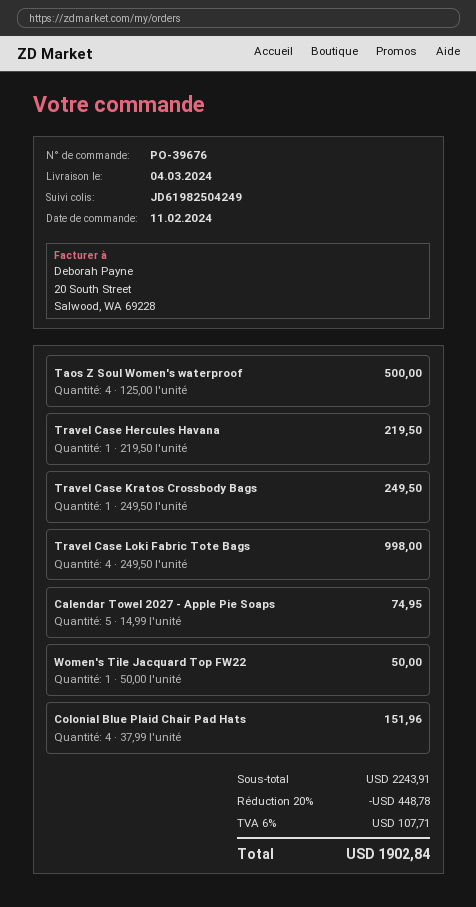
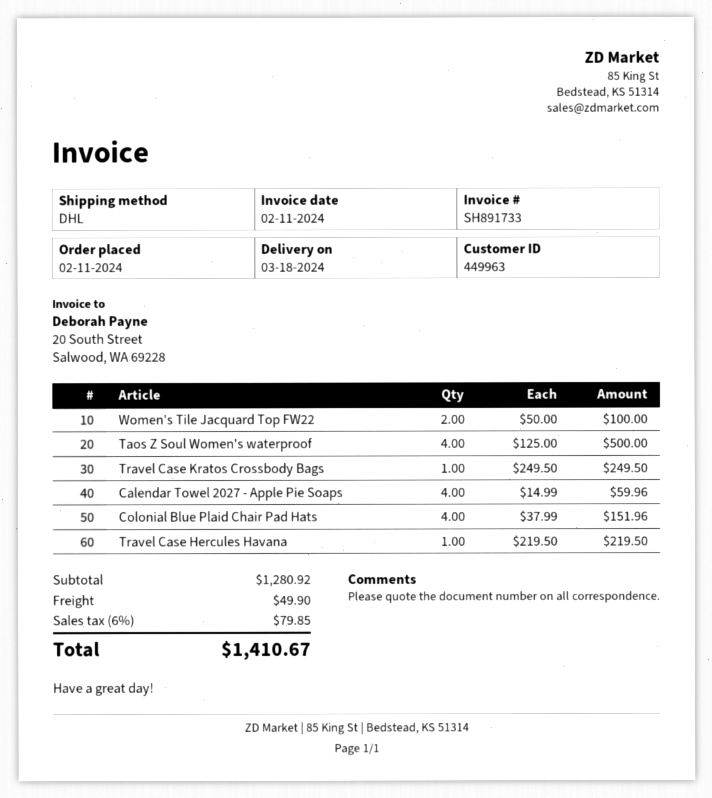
delivery date: 2024-03-04 -> 2024-03-18
Travel Case Loki Fabric Tote Bags: 4 x 249.50 = 998.00 -> none
Calendar Towel 2027 - Apple Pie Soaps: 5 x 14.99 = 74.95 -> 4 x 14.99 = 59.96
Women's Tile Jacquard Top FW22: 1 x 50.00 = 50.00 -> 2 x 50.00 = 100.00
subtotal: 2243.91 -> 1280.92
discount: 20% = 448.78 -> none
shipping: none -> 49.90
tax: 6% = 107.71 -> 6% = 79.85
total: 1902.84 -> 1410.67

